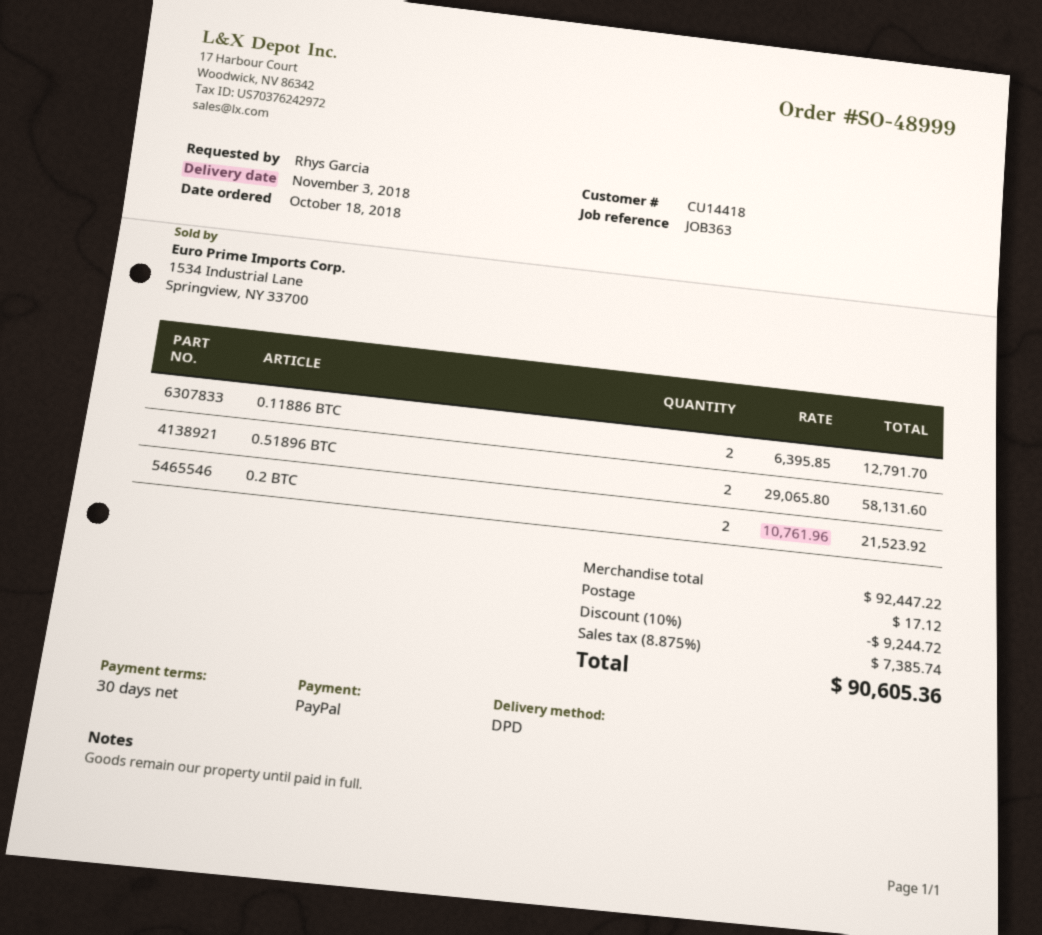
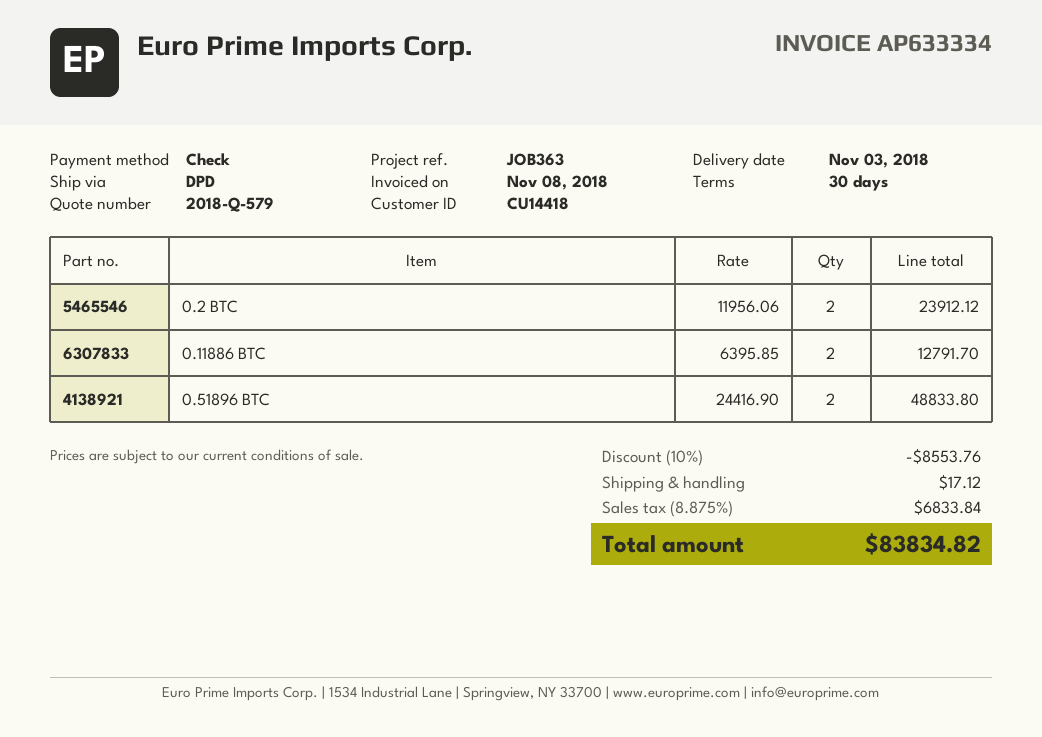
payment method: PayPal -> cheque
0.51896 BTC: 2 x 29065.80 = 58131.60 -> 2 x 24416.90 = 48833.80
0.2 BTC: 2 x 10761.96 = 21523.92 -> 2 x 11956.06 = 23912.12
discount: 10% = 9244.72 -> 10% = 8553.76
tax: 8.875% = 7385.74 -> 8.875% = 6833.84
total: 90605.36 -> 83834.82

